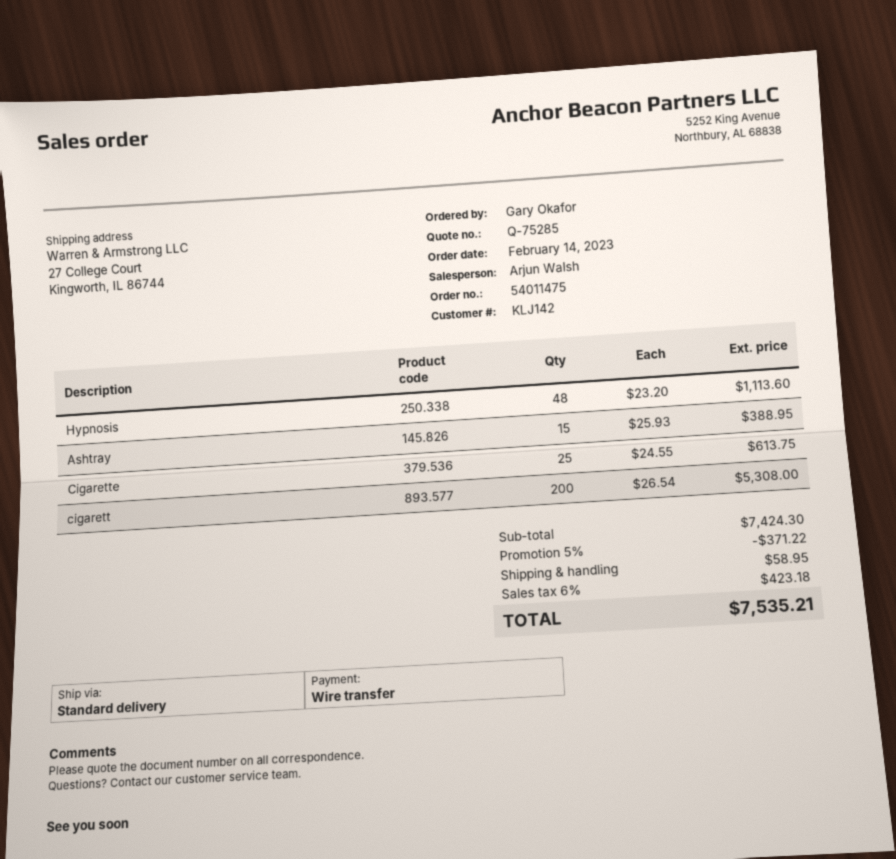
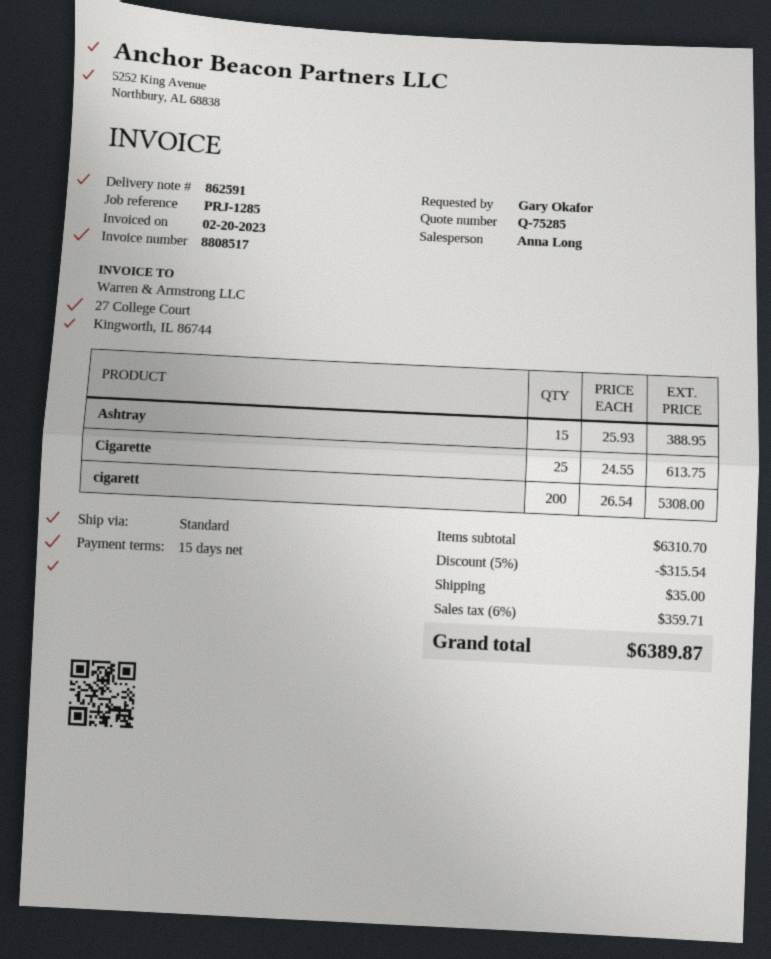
sales rep: Arjun Walsh -> Anna Long
Hypnosis: 48 x 23.20 = 1113.60 -> none
subtotal: 7424.30 -> 6310.70
discount: 5% = 371.22 -> 5% = 315.54
shipping: 58.95 -> 35.00
tax: 6% = 423.18 -> 6% = 359.71
total: 7535.21 -> 6389.87

